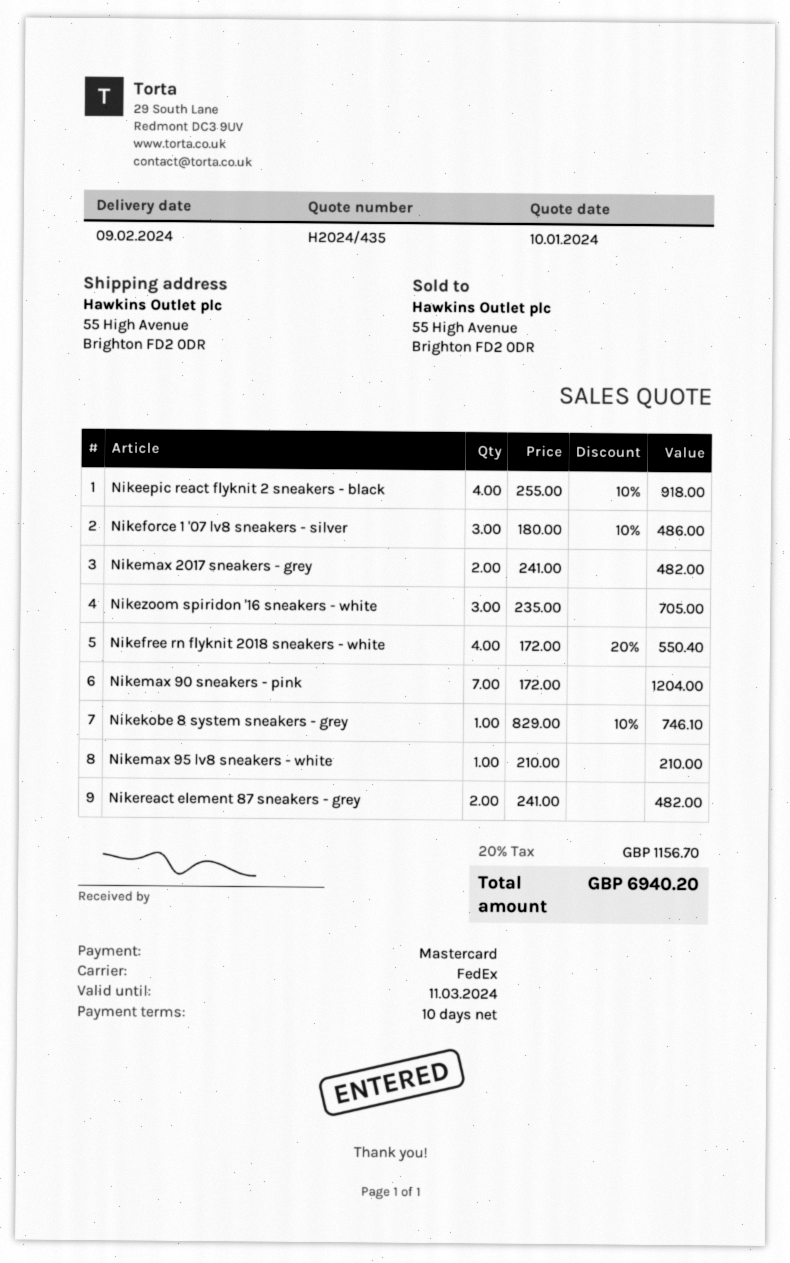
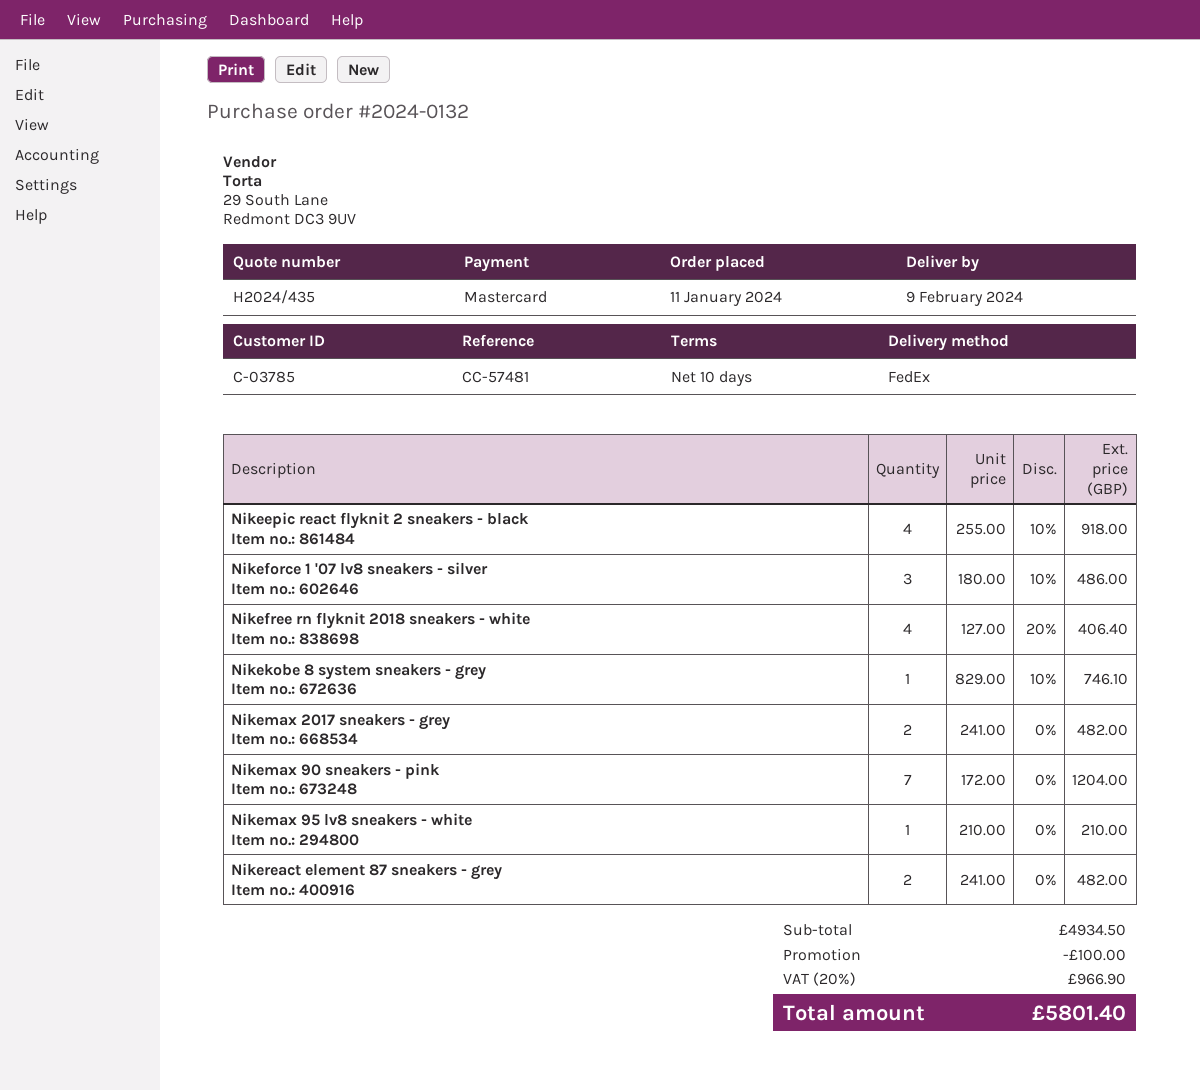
Nikezoom spiridon '16 sneakers - white: 3 x 235.00 = 705.00 -> none
Nikefree rn flyknit 2018 sneakers - white: 4 x 172.00 - 20% = 550.40 -> 4 x 127.00 - 20% = 406.40
discount: none -> 100.00
tax: 20% = 1156.70 -> 20% = 966.90
total: 6940.20 -> 5801.40

